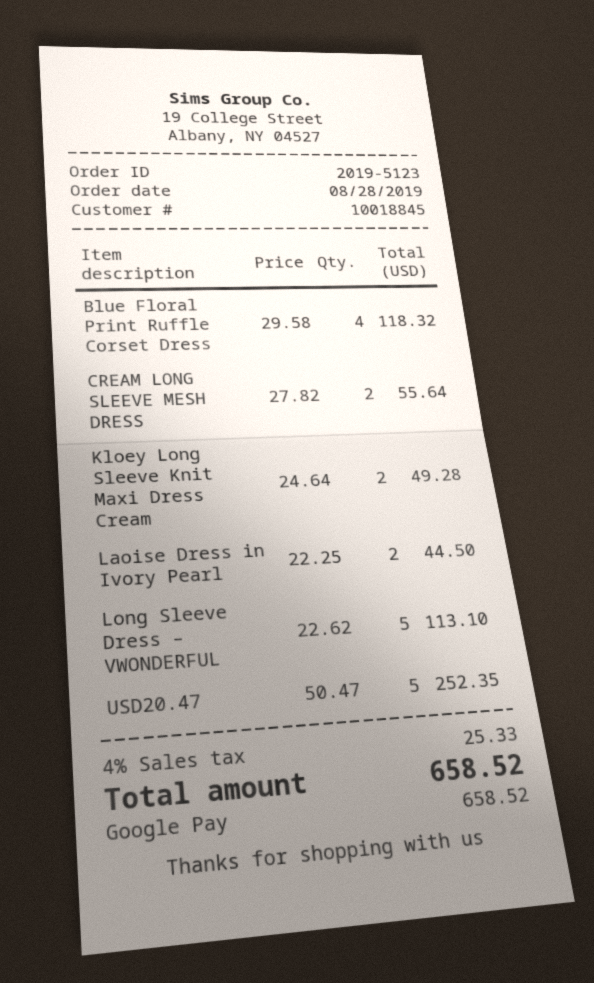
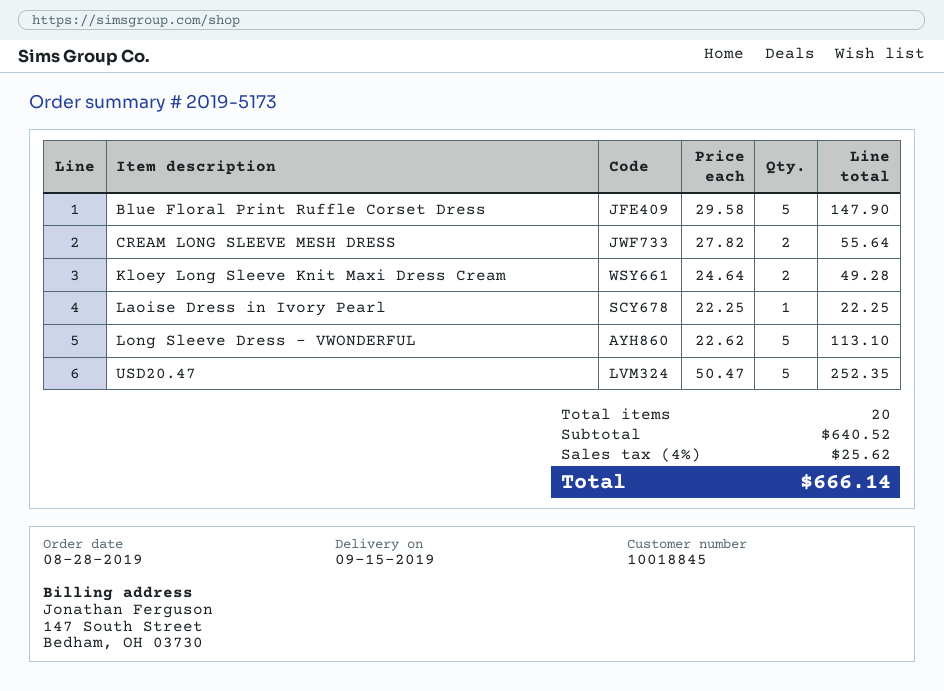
order number: 2019-5123 -> 2019-5173
Blue Floral Print Ruffle Corset Dress: 4 x 29.58 = 118.32 -> 5 x 29.58 = 147.90
Laoise Dress in Ivory Pearl: 2 x 22.25 = 44.50 -> 1 x 22.25 = 22.25
tax: 4% = 25.33 -> 4% = 25.62
total: 658.52 -> 666.14

